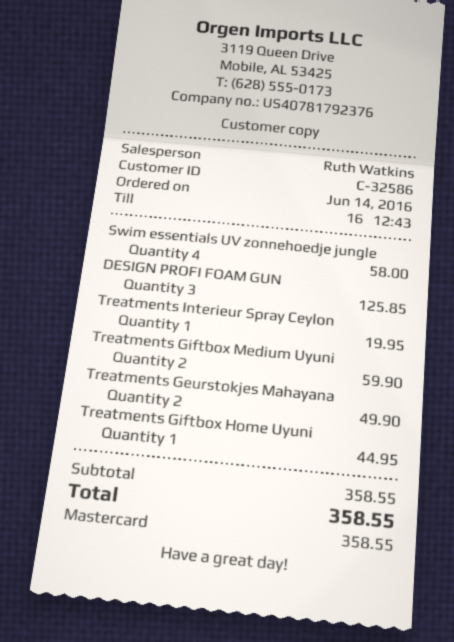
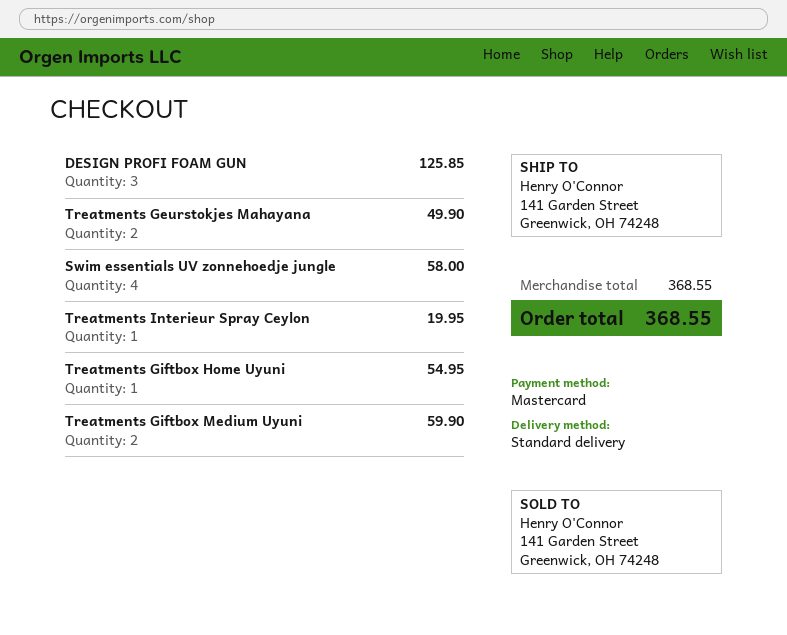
Treatments Giftbox Home Uyuni: 1 for 44.95 -> 1 for 54.95
subtotal: 358.55 -> 368.55
total: 358.55 -> 368.55

